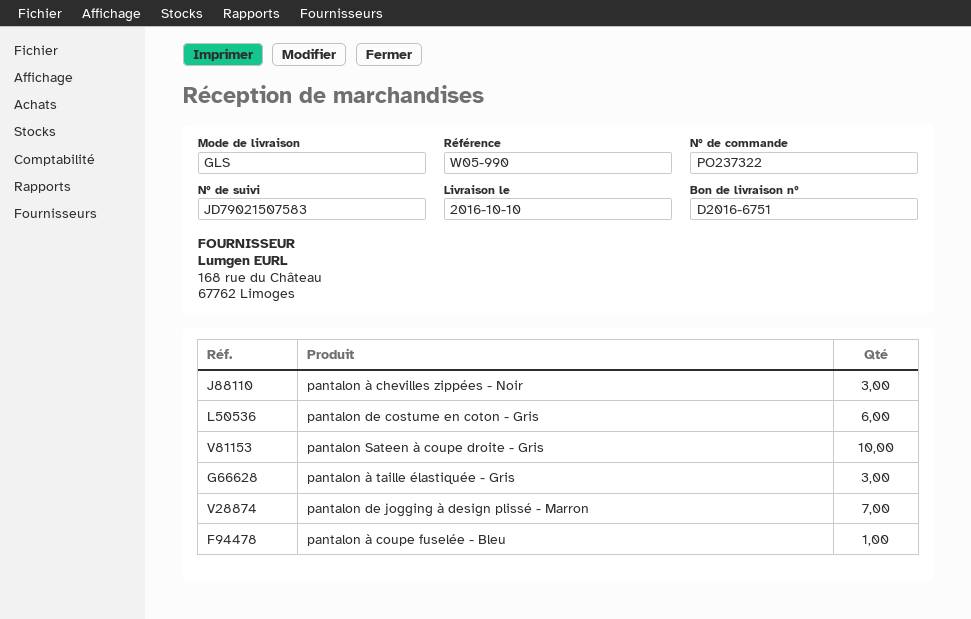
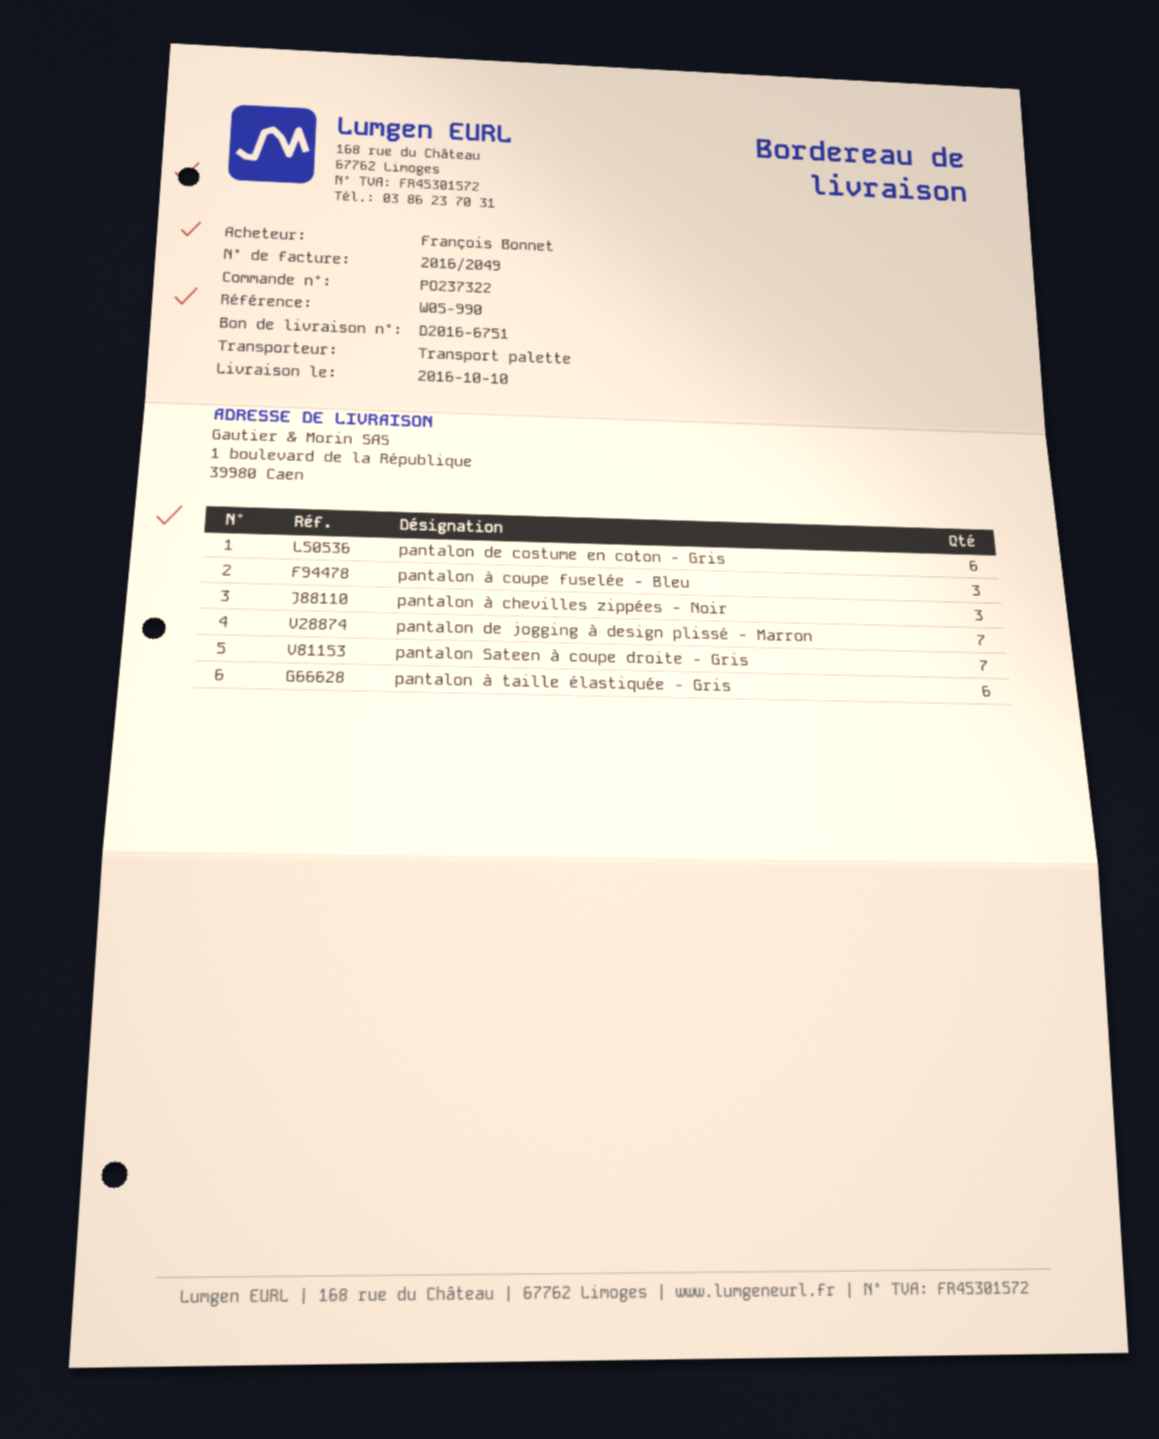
shipping method: GLS -> pallet freight
pantalon Sateen à coupe droite - Gris: 10 -> 7
pantalon à taille élastiquée - Gris: 3 -> 6
pantalon à coupe fuselée - Bleu: 1 -> 3

